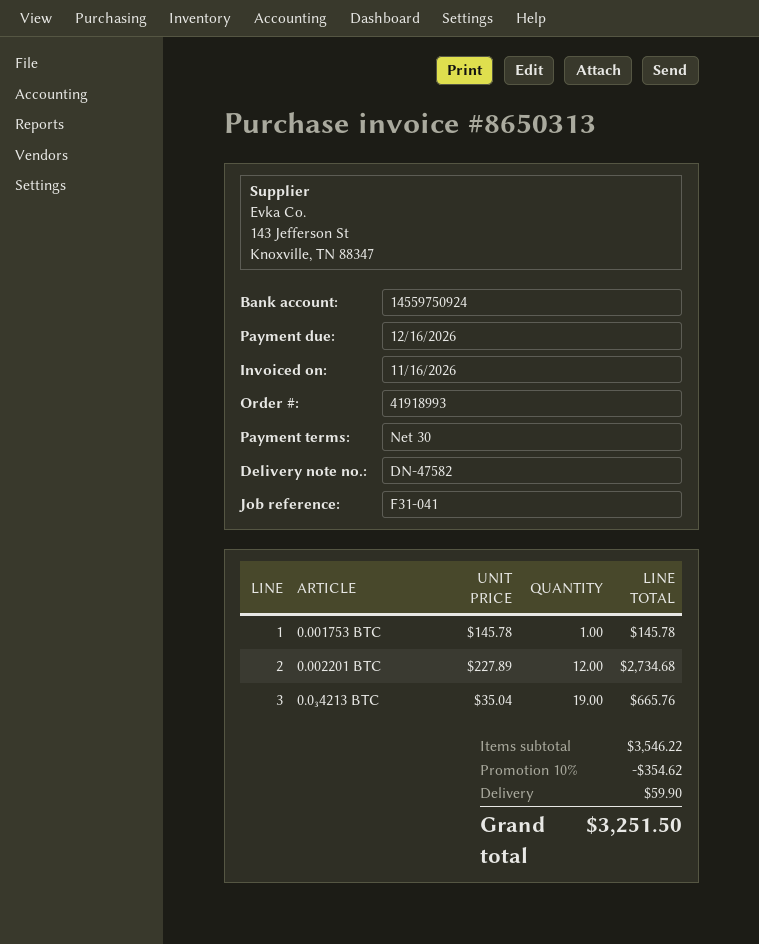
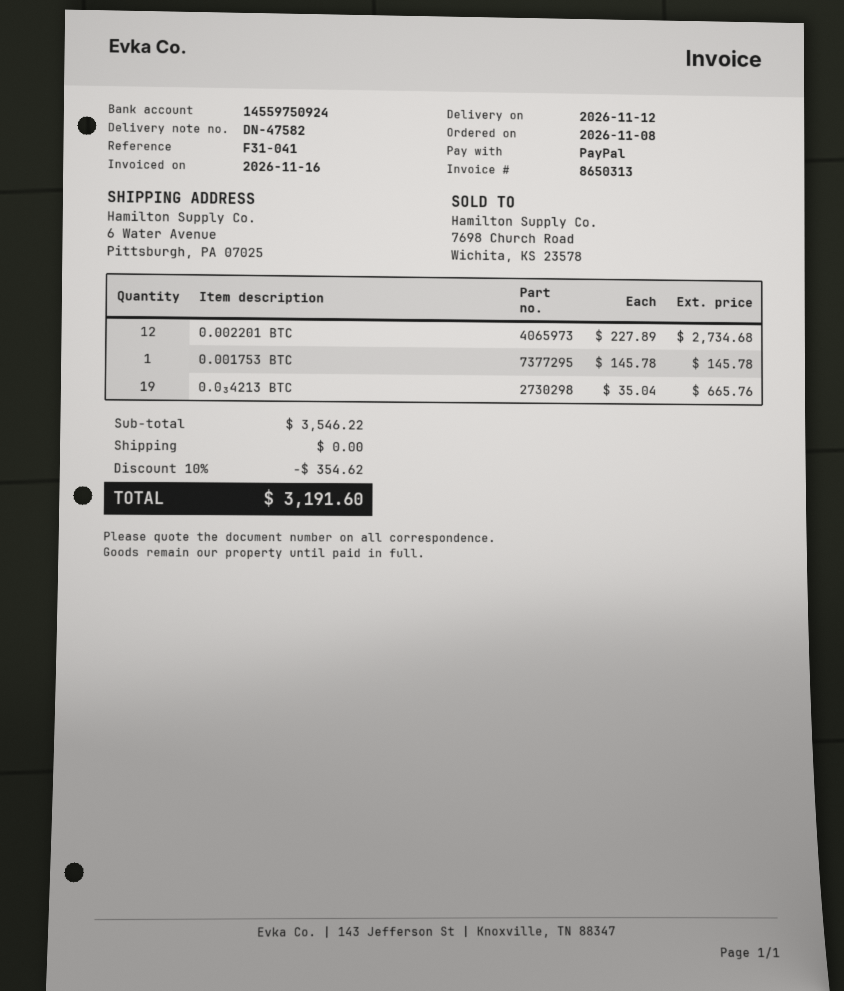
shipping: 59.90 -> 0.00
total: 3251.50 -> 3191.60

